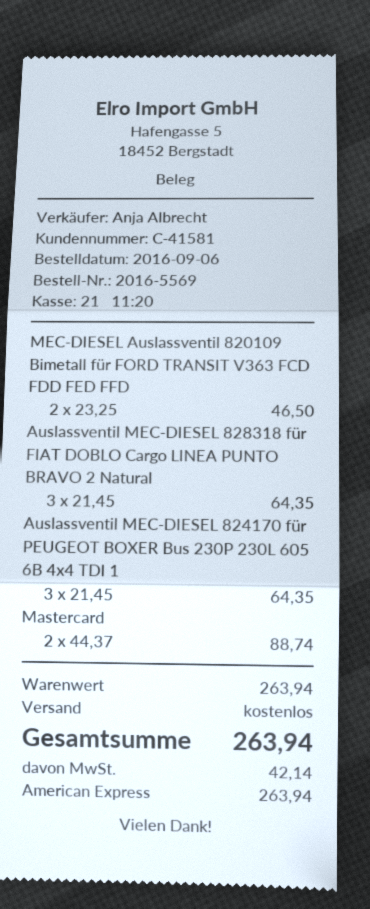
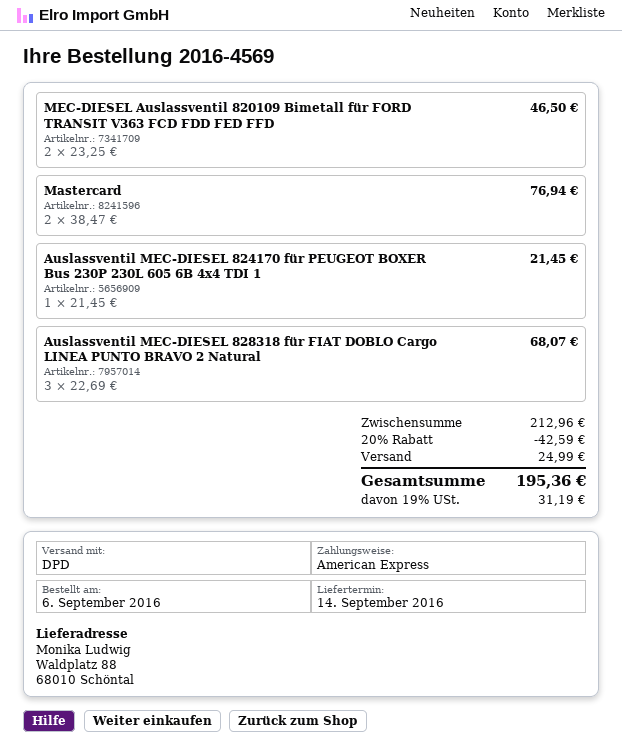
order number: 2016-5569 -> 2016-4569
Auslassventil MEC-DIESEL 828318 für FIAT DOBLO Cargo LINEA PUNTO BRAVO 2 Natural: 3 x 21.45 = 64.35 -> 3 x 22.69 = 68.07
Auslassventil MEC-DIESEL 824170 für PEUGEOT BOXER Bus 230P 230L 605 6B 4x4 TDI 1: 3 x 21.45 = 64.35 -> 1 x 21.45 = 21.45
Mastercard: 2 x 44.37 = 88.74 -> 2 x 38.47 = 76.94
subtotal: 263.94 -> 212.96
discount: none -> 20% = 42.59
shipping: 0.00 -> 24.99
tax: 42.14 -> 31.19
total: 263.94 -> 195.36

